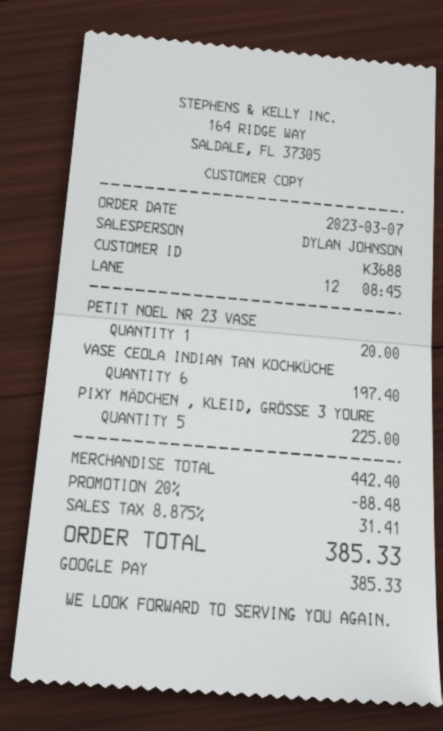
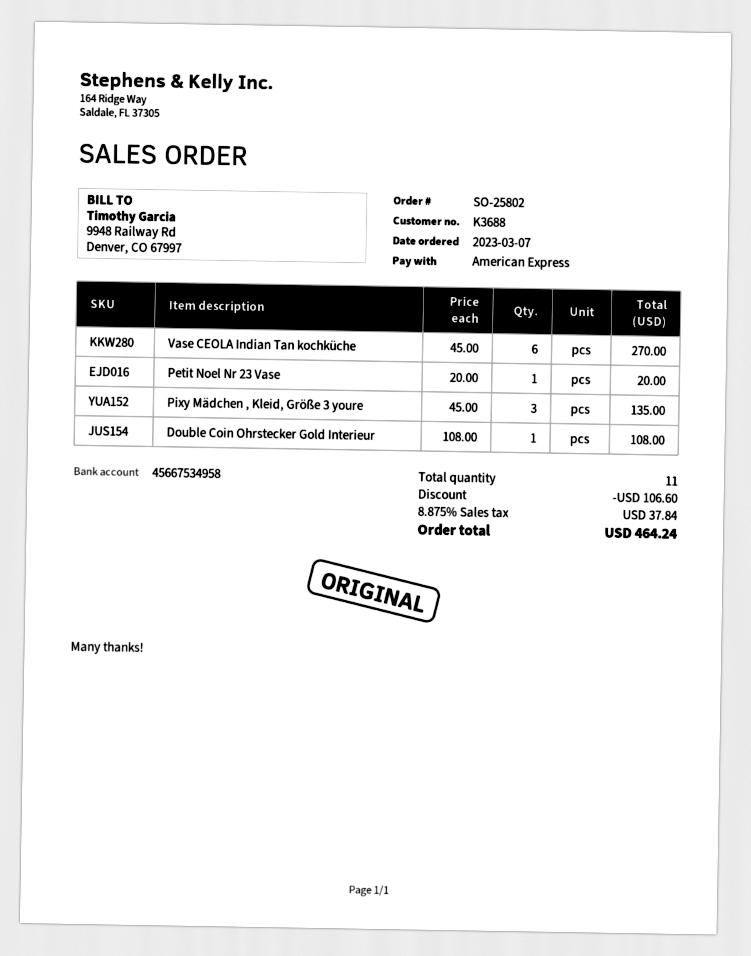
payment method: Google Pay -> American Express
VASE CEOLA INDIAN TAN KOCHKÜCHE: 6 for 197.40 -> 6 for 270.00
PIXY MÄDCHEN , KLEID, GRÖSSE 3 YOURE: 5 for 225.00 -> 3 for 135.00
Double Coin Ohrstecker Gold Interieur: none -> 1 for 108.00
discount: 88.48 -> 106.60
tax: 8.875% = 31.41 -> 8.875% = 37.84
total: 385.33 -> 464.24

